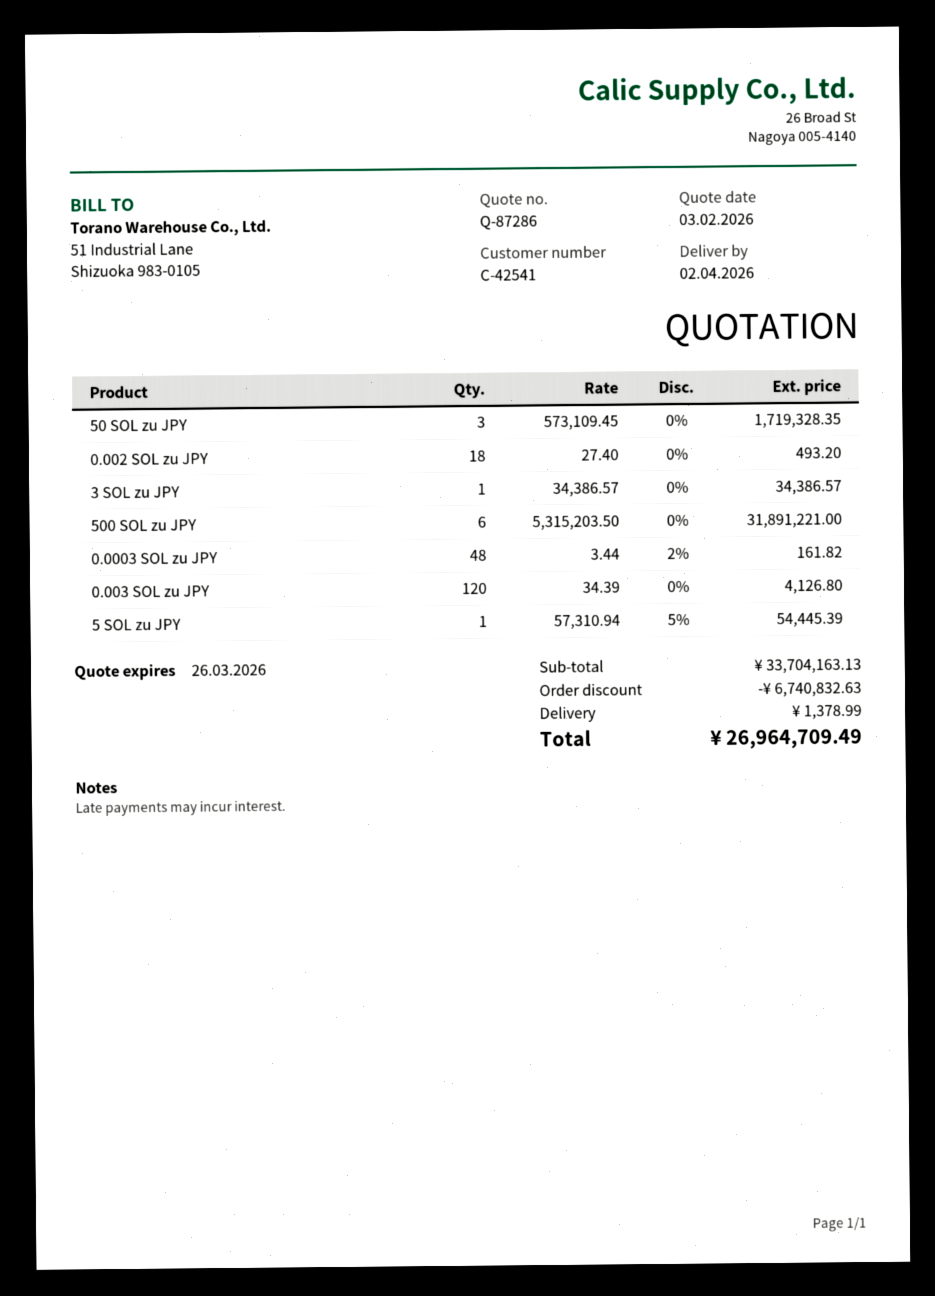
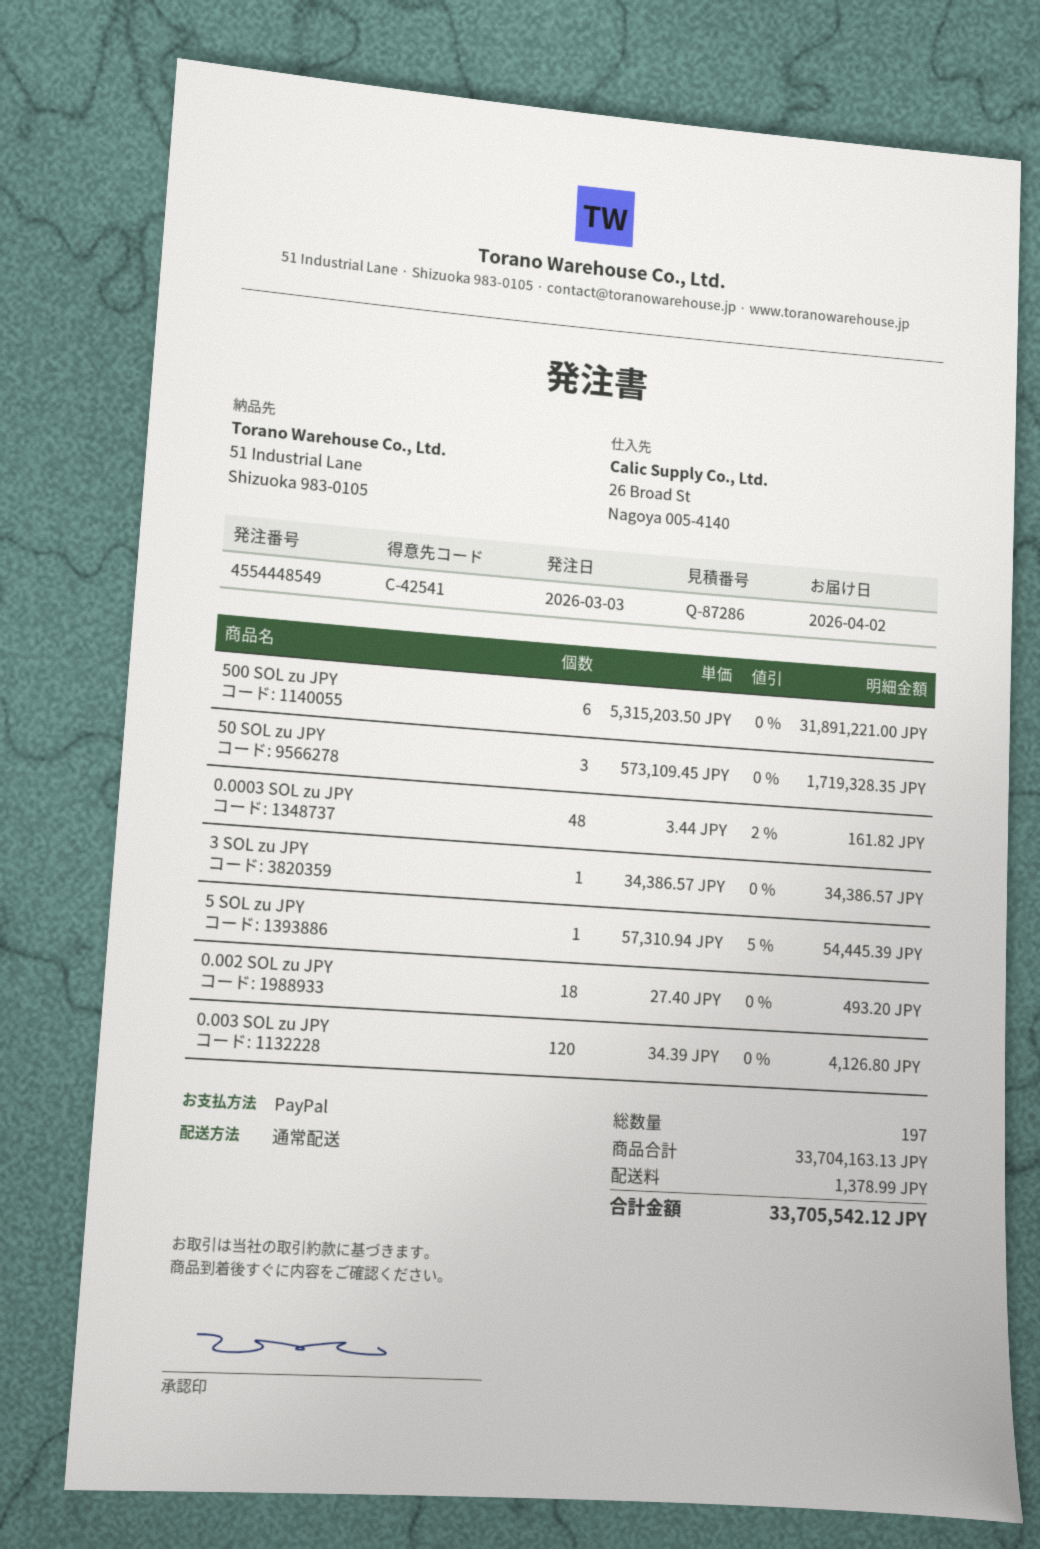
discount: 6740832.63 -> none
total: 26964709.49 -> 33705542.12

